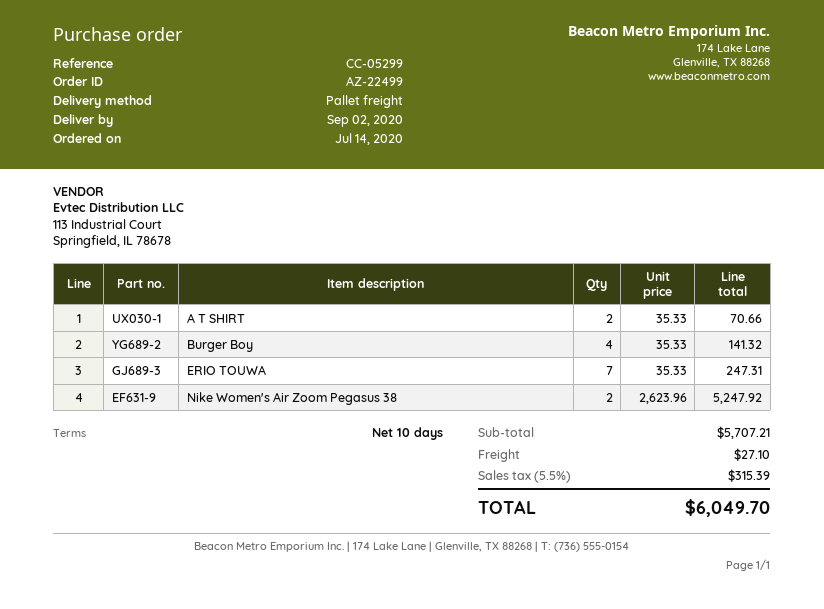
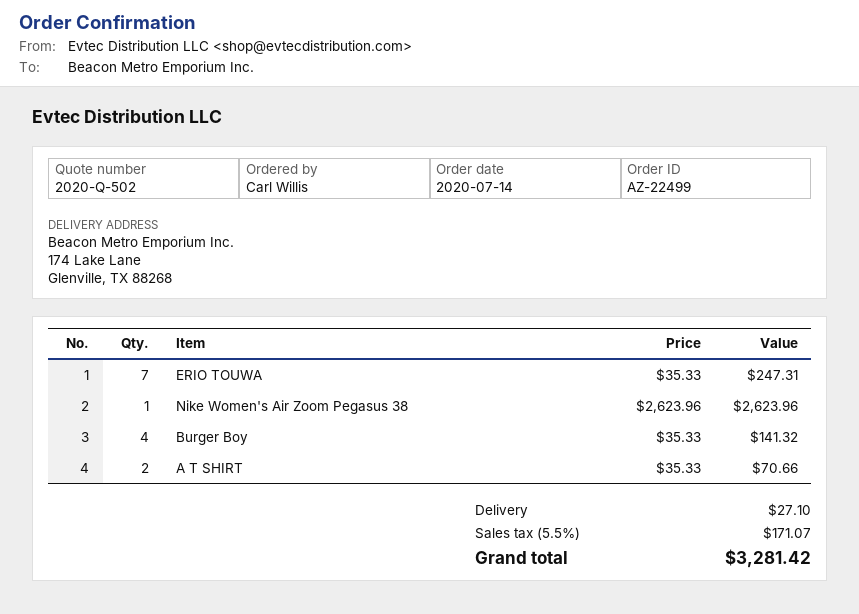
Nike Women's Air Zoom Pegasus 38: 2 x 2623.96 = 5247.92 -> 1 x 2623.96 = 2623.96
tax: 5.5% = 315.39 -> 5.5% = 171.07
total: 6049.70 -> 3281.42

